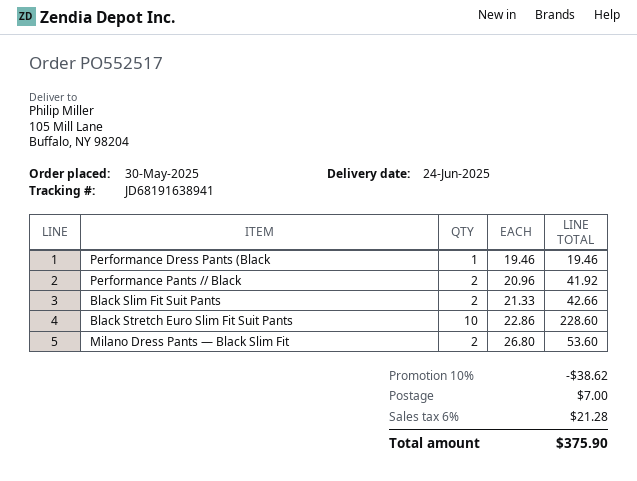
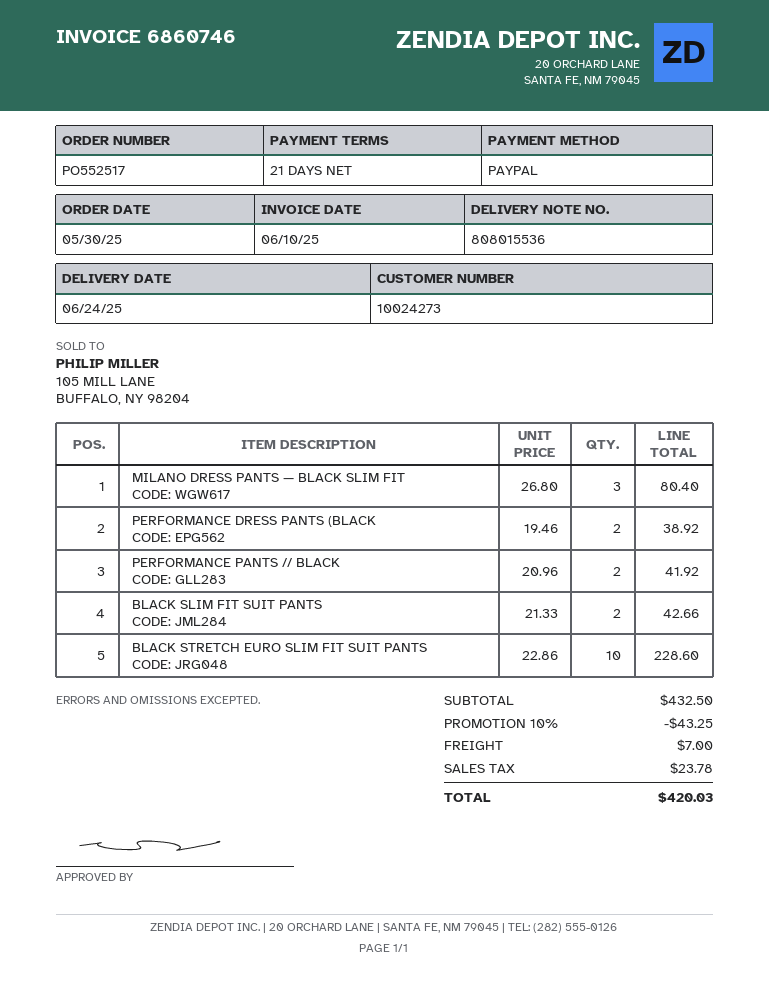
Performance Dress Pants (Black: 1 x 19.46 = 19.46 -> 2 x 19.46 = 38.92
Milano Dress Pants — Black Slim Fit: 2 x 26.80 = 53.60 -> 3 x 26.80 = 80.40
discount: 10% = 38.62 -> 10% = 43.25
tax: 21.28 -> 23.78
total: 375.90 -> 420.03

